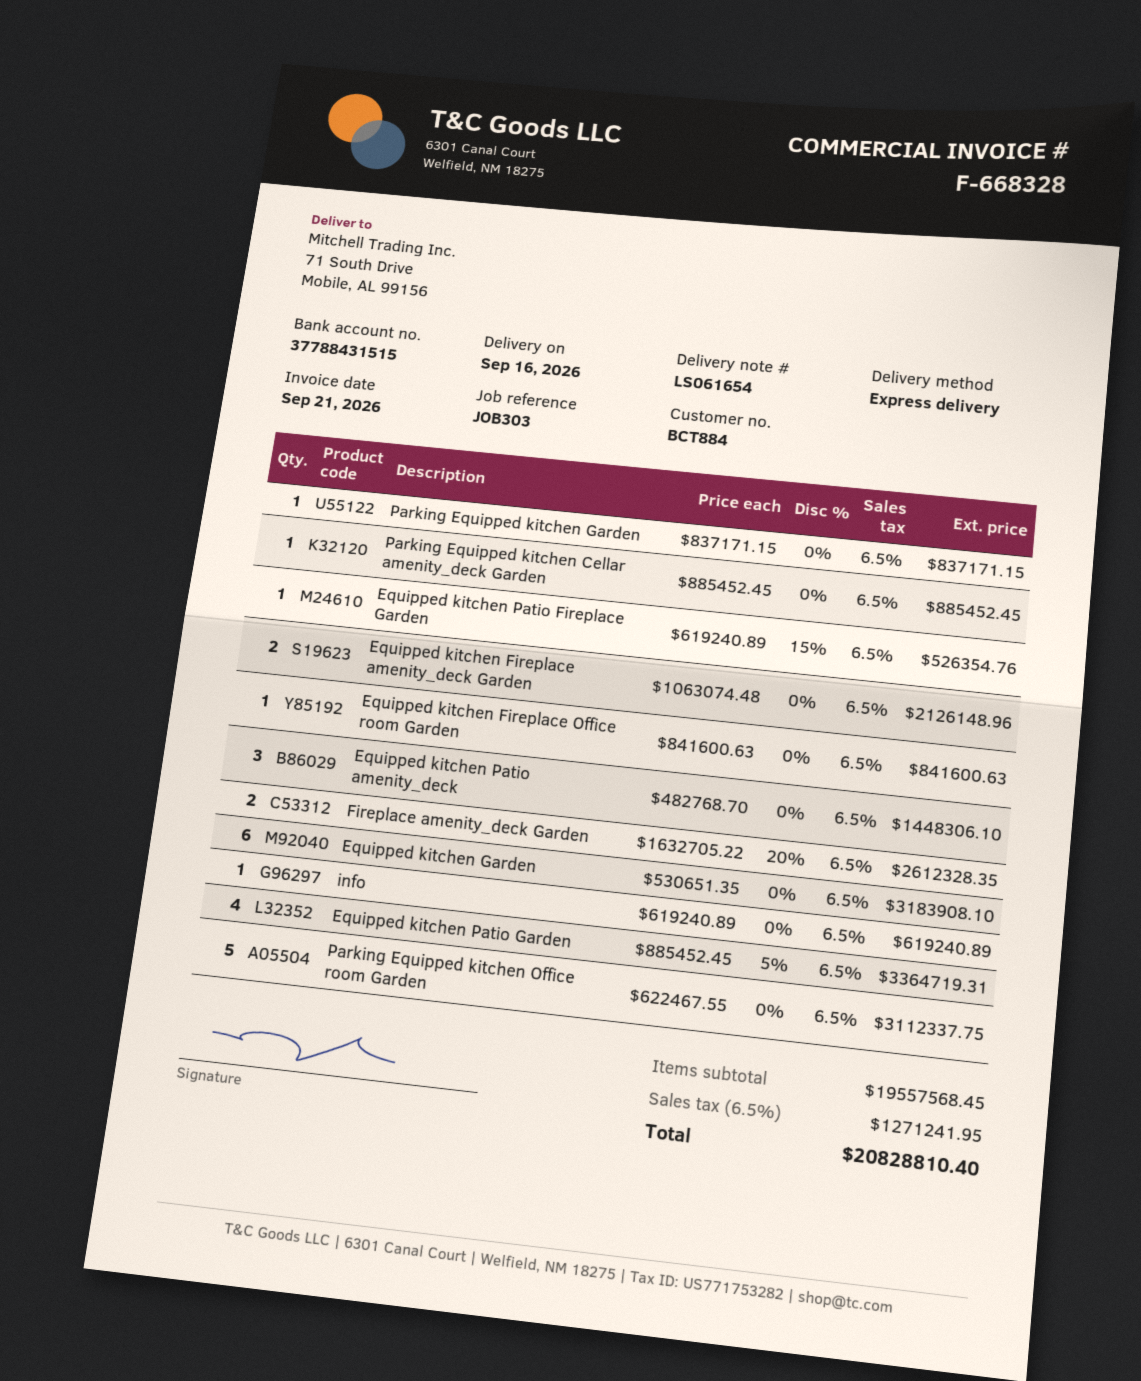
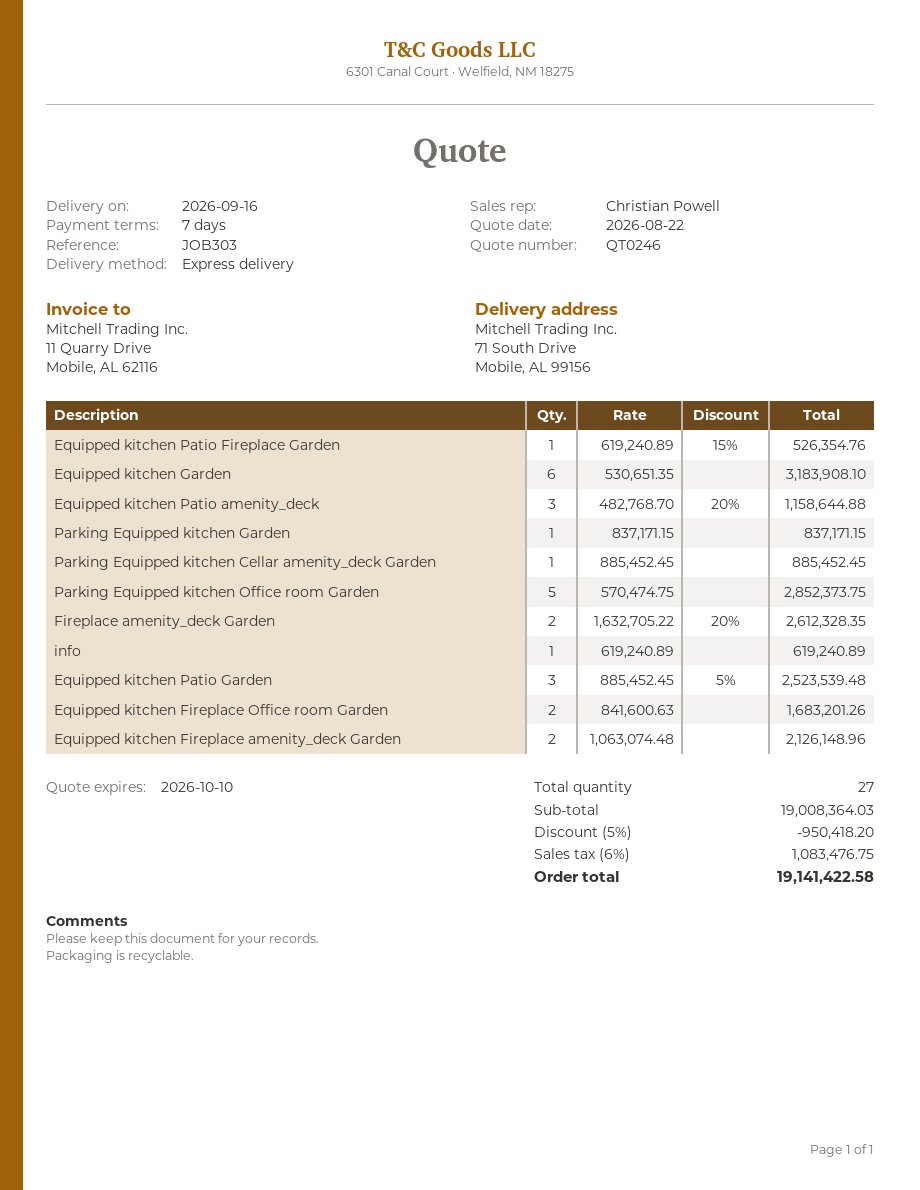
Equipped kitchen Fireplace Office room Garden: 1 x 841600.63 = 841600.63 -> 2 x 841600.63 = 1683201.26
Equipped kitchen Patio amenity_deck: 3 x 482768.70 = 1448306.10 -> 3 x 482768.70 - 20% = 1158644.88
Equipped kitchen Patio Garden: 4 x 885452.45 - 5% = 3364719.31 -> 3 x 885452.45 - 5% = 2523539.48
Parking Equipped kitchen Office room Garden: 5 x 622467.55 = 3112337.75 -> 5 x 570474.75 = 2852373.75
subtotal: 19557568.45 -> 19008364.03
discount: none -> 5% = 950418.20
tax: 6.5% = 1271241.95 -> 6% = 1083476.75
total: 20828810.40 -> 19141422.58

